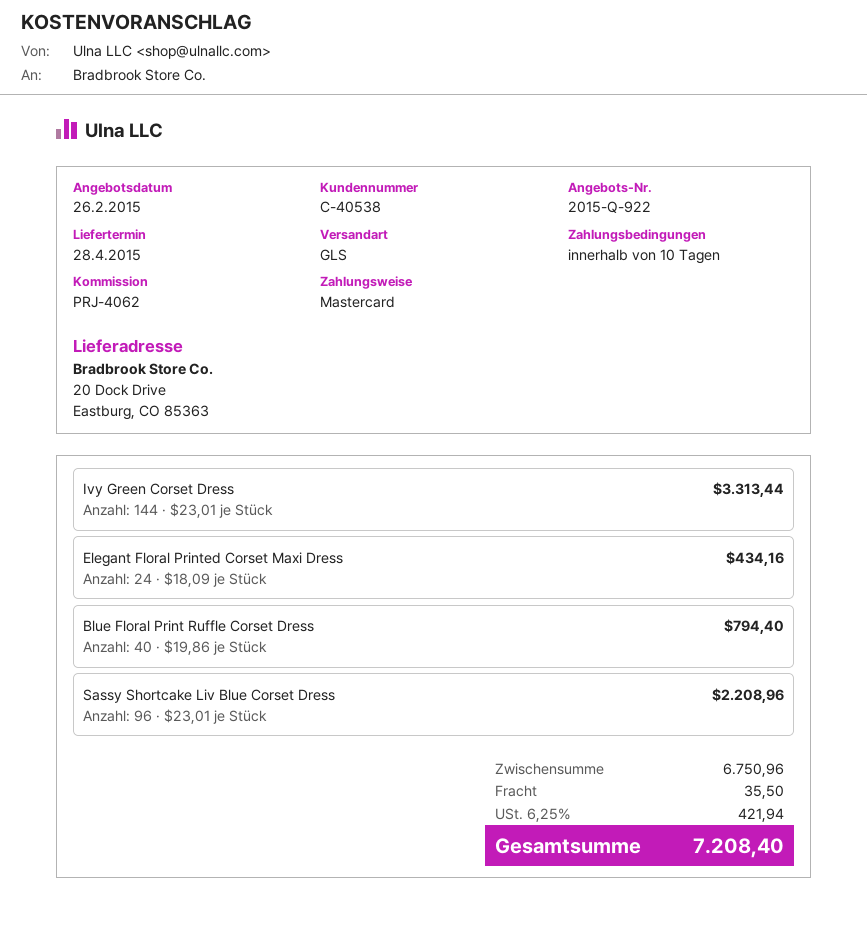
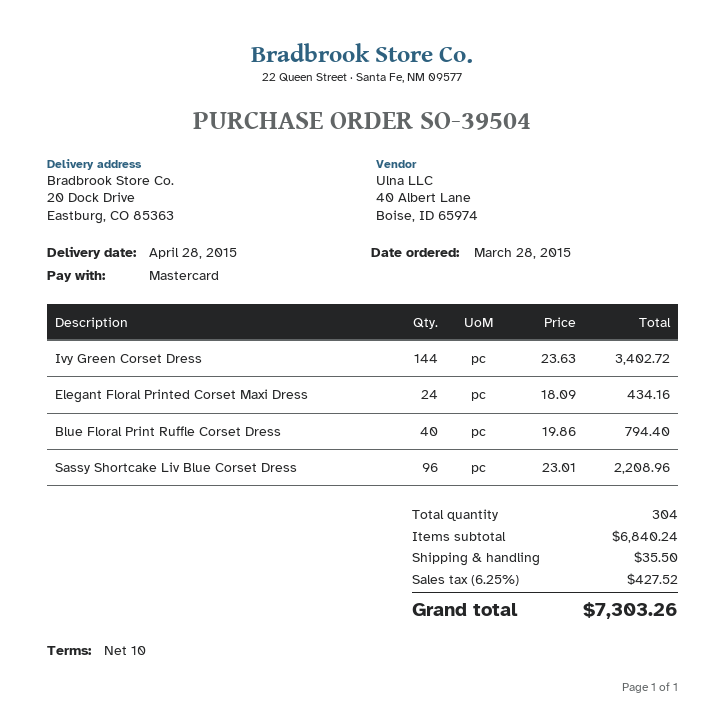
Ivy Green Corset Dress: 144 x 23.01 = 3313.44 -> 144 x 23.63 = 3402.72
subtotal: 6750.96 -> 6840.24
tax: 6.25% = 421.94 -> 6.25% = 427.52
total: 7208.40 -> 7303.26

